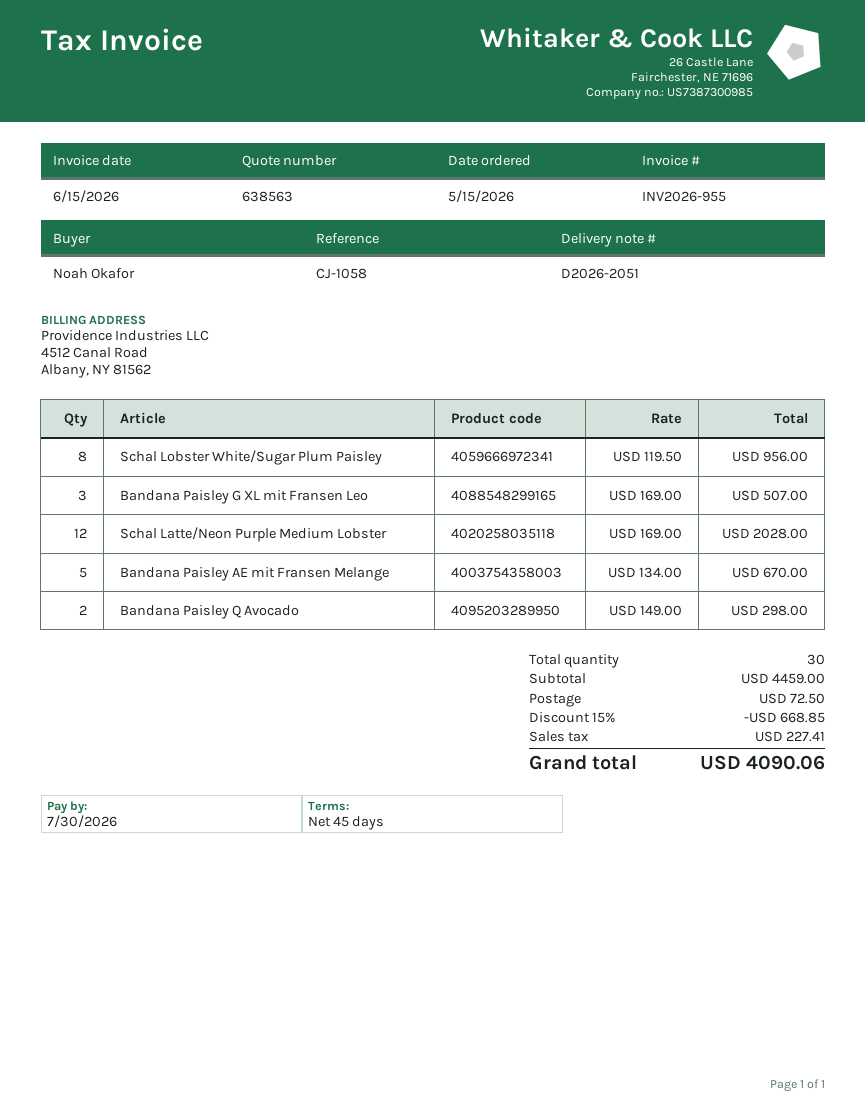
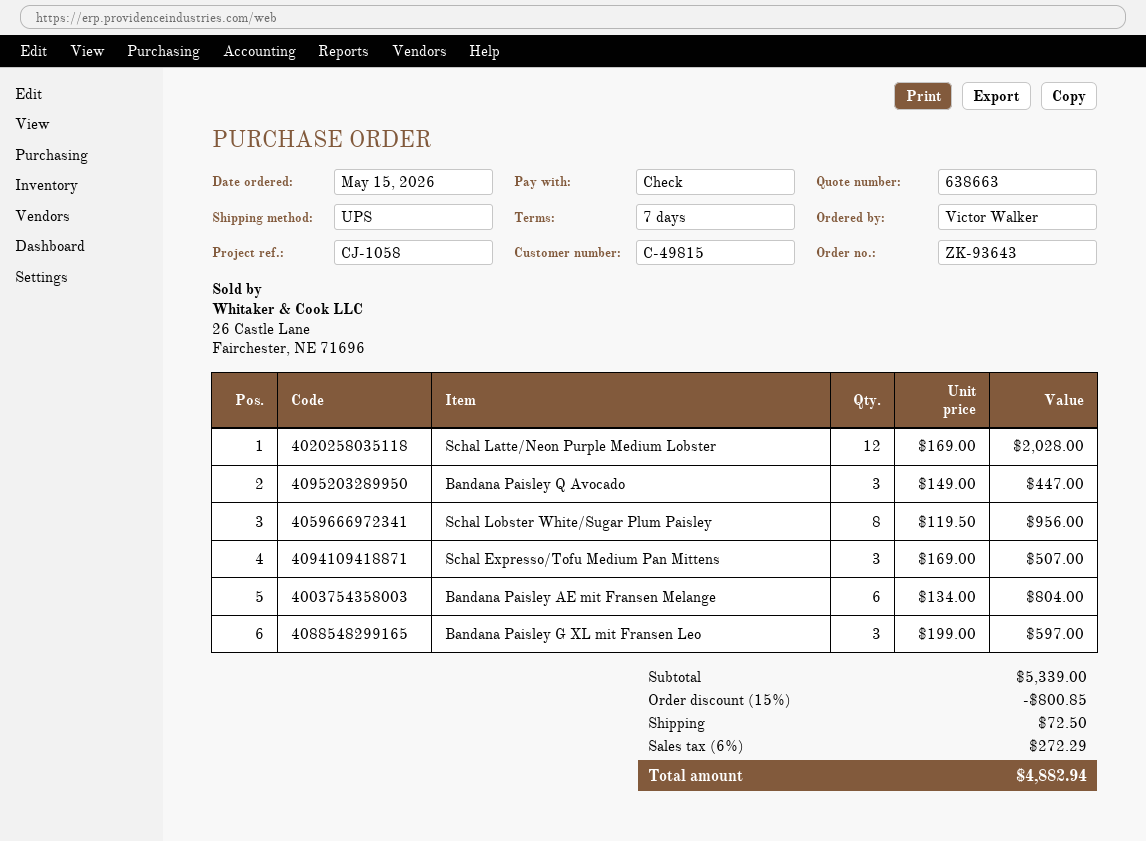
quote number: 638563 -> 638663
payment terms: 45 days -> 7 days
ordered by: Noah Okafor -> Victor Walker
Bandana Paisley G XL mit Fransen Leo: 3 x 169.00 = 507.00 -> 3 x 199.00 = 597.00
Bandana Paisley AE mit Fransen Melange: 5 x 134.00 = 670.00 -> 6 x 134.00 = 804.00
Bandana Paisley Q Avocado: 2 x 149.00 = 298.00 -> 3 x 149.00 = 447.00
Schal Expresso/Tofu Medium Pan Mittens: none -> 3 x 169.00 = 507.00
subtotal: 4459.00 -> 5339.00
discount: 15% = 668.85 -> 15% = 800.85
tax: 227.41 -> 272.29
total: 4090.06 -> 4882.94

